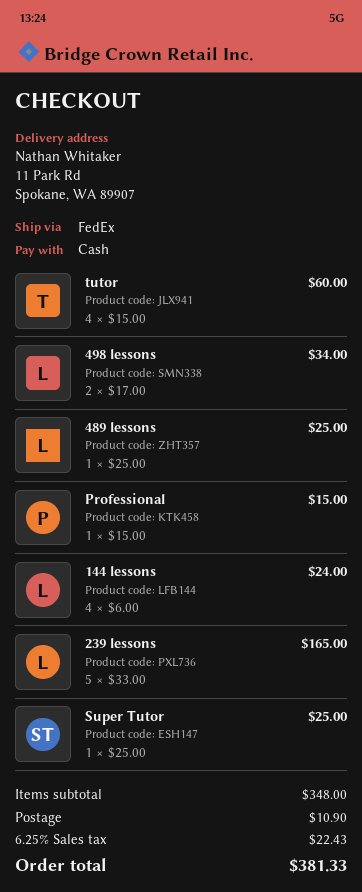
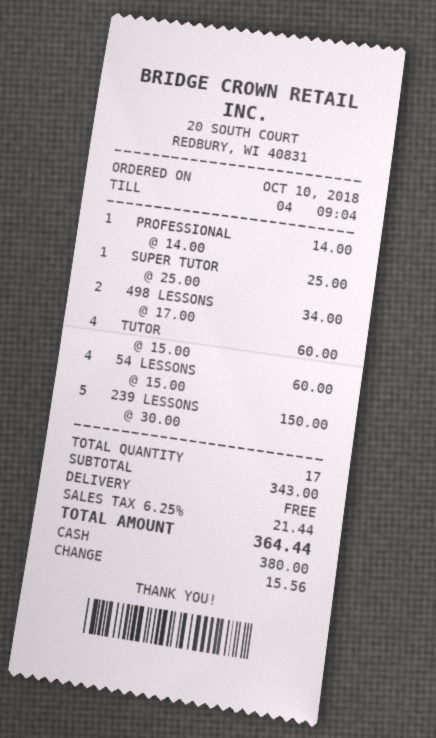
489 lessons: 1 x 25.00 = 25.00 -> none
Professional: 1 x 15.00 = 15.00 -> 1 x 14.00 = 14.00
144 lessons: 4 x 6.00 = 24.00 -> none
239 lessons: 5 x 33.00 = 165.00 -> 5 x 30.00 = 150.00
54 LESSONS: none -> 4 x 15.00 = 60.00
subtotal: 348.00 -> 343.00
shipping: 10.90 -> 0.00
tax: 6.25% = 22.43 -> 6.25% = 21.44
total: 381.33 -> 364.44

